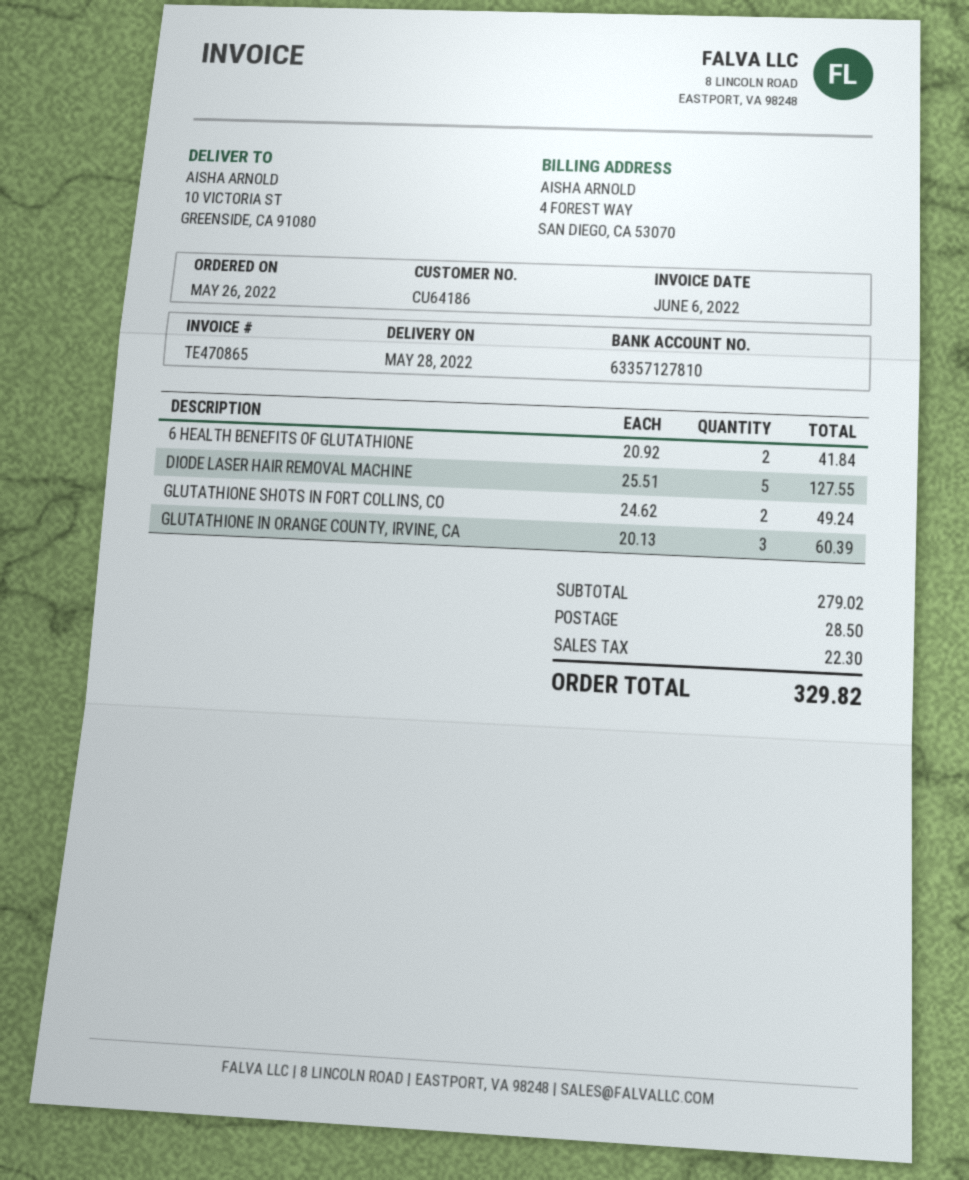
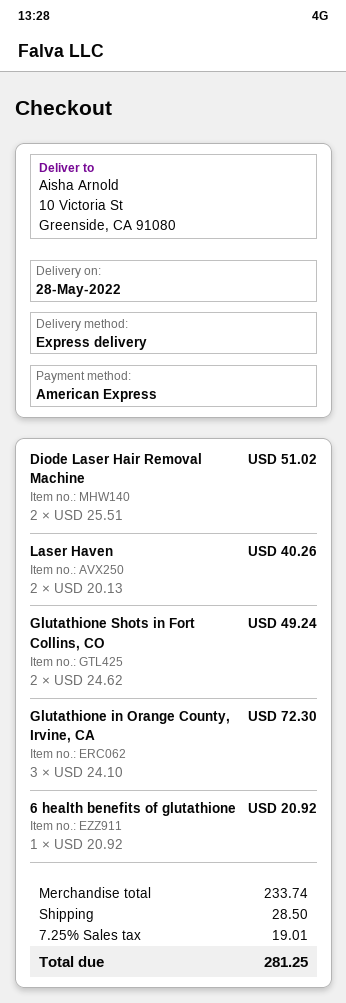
6 HEALTH BENEFITS OF GLUTATHIONE: 2 x 20.92 = 41.84 -> 1 x 20.92 = 20.92
DIODE LASER HAIR REMOVAL MACHINE: 5 x 25.51 = 127.55 -> 2 x 25.51 = 51.02
GLUTATHIONE IN ORANGE COUNTY, IRVINE, CA: 3 x 20.13 = 60.39 -> 3 x 24.10 = 72.30
Laser Haven: none -> 2 x 20.13 = 40.26
subtotal: 279.02 -> 233.74
tax: 22.30 -> 19.01
total: 329.82 -> 281.25

